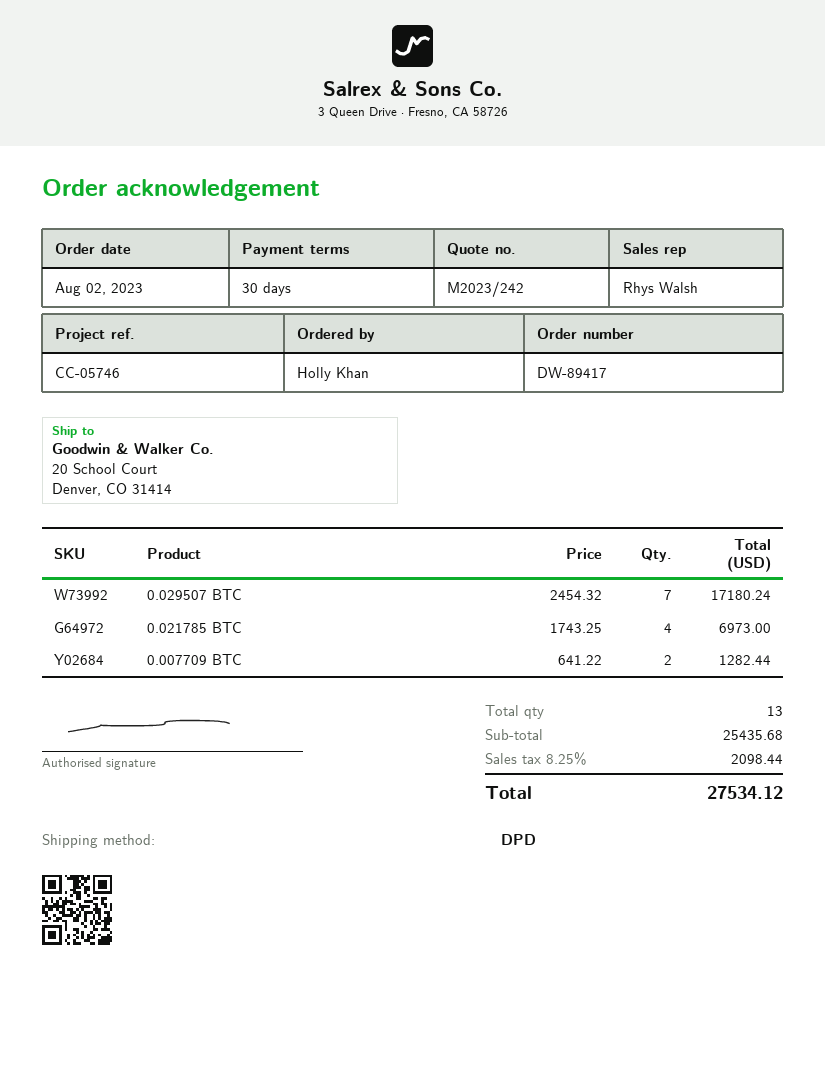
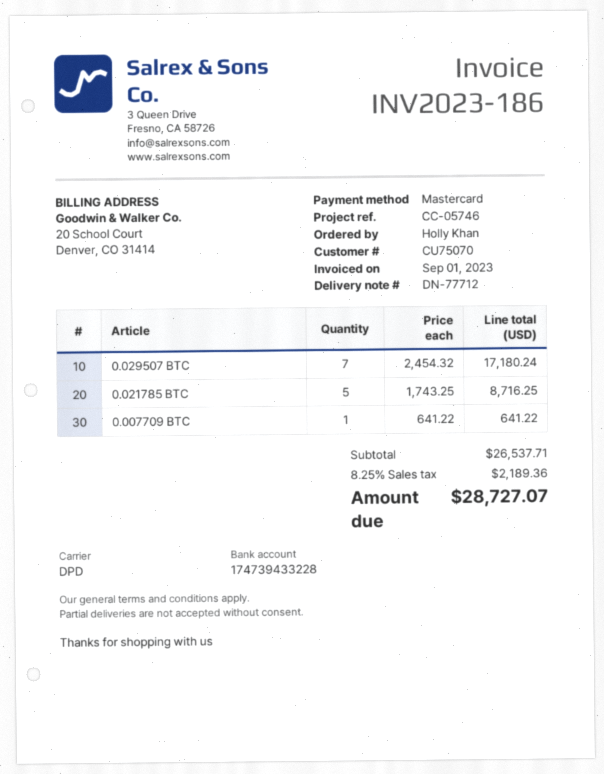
0.021785 BTC: 4 x 1743.25 = 6973.00 -> 5 x 1743.25 = 8716.25
0.007709 BTC: 2 x 641.22 = 1282.44 -> 1 x 641.22 = 641.22
subtotal: 25435.68 -> 26537.71
tax: 8.25% = 2098.44 -> 8.25% = 2189.36
total: 27534.12 -> 28727.07

